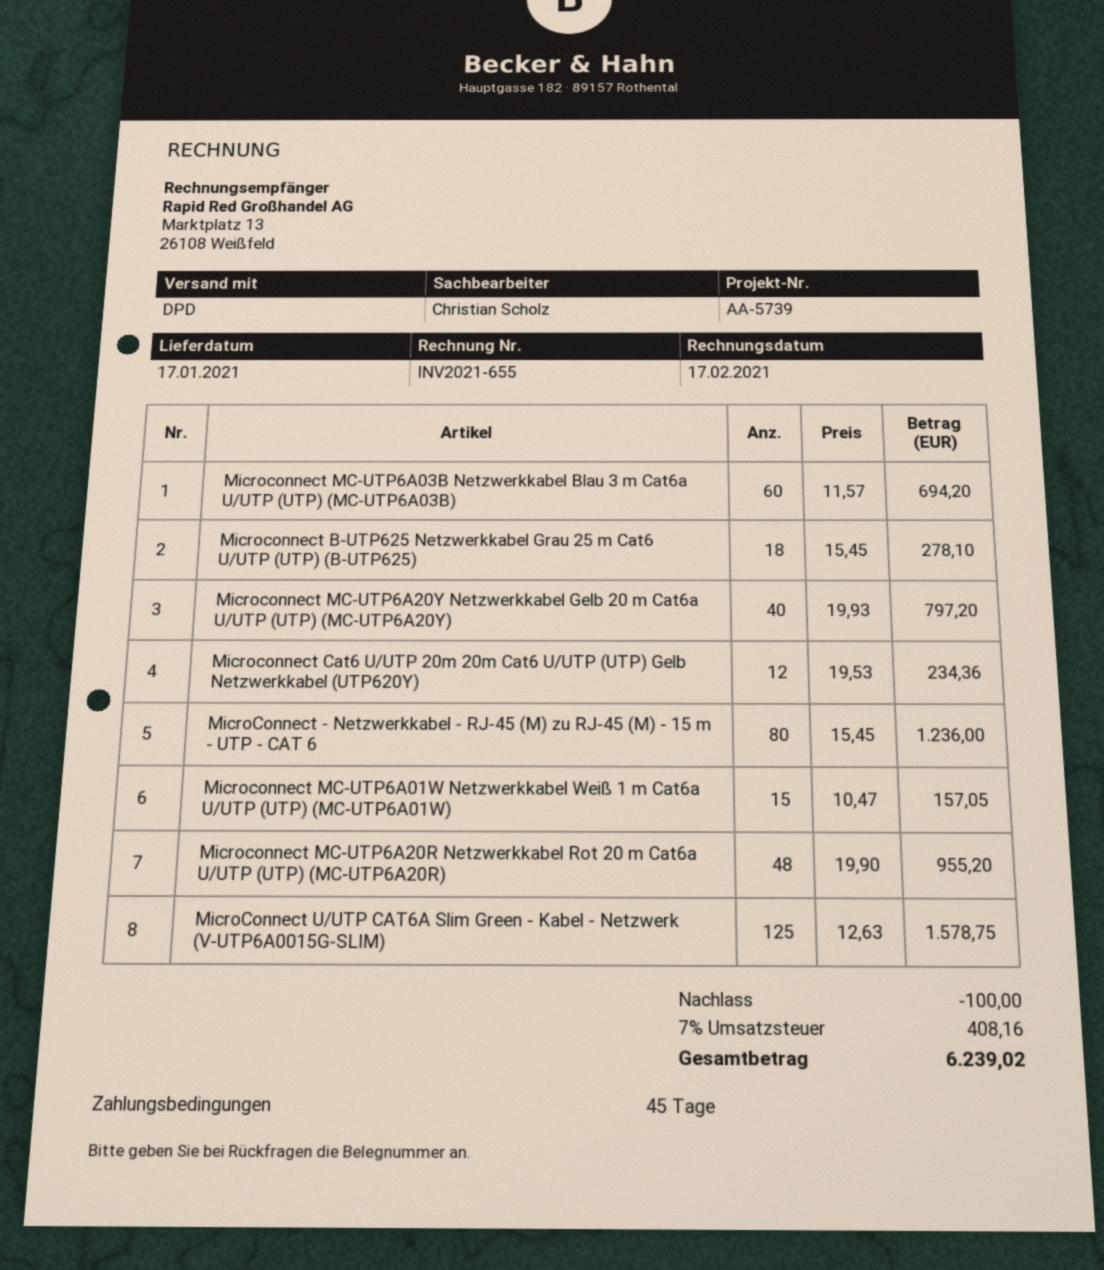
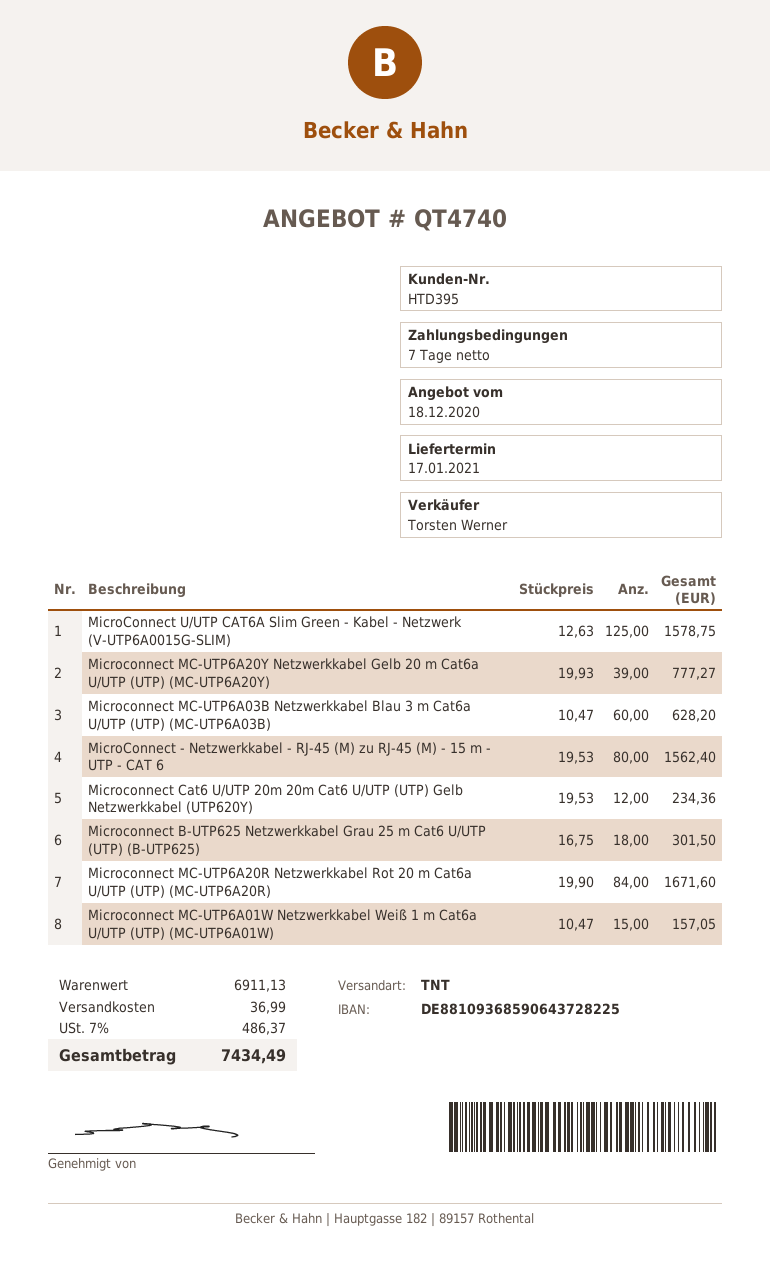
payment terms: 45 days -> 7 days
sales rep: Christian Scholz -> Torsten Werner
shipping method: DPD -> TNT
Microconnect MC-UTP6A03B Netzwerkkabel Blau 3 m Cat6a U/UTP (UTP) (MC-UTP6A03B): 60 x 11.57 = 694.20 -> 60 x 10.47 = 628.20
Microconnect B-UTP625 Netzwerkkabel Grau 25 m Cat6 U/UTP (UTP) (B-UTP625): 18 x 15.45 = 278.10 -> 18 x 16.75 = 301.50
Microconnect MC-UTP6A20Y Netzwerkkabel Gelb 20 m Cat6a U/UTP (UTP) (MC-UTP6A20Y): 40 x 19.93 = 797.20 -> 39 x 19.93 = 777.27
MicroConnect - Netzwerkkabel - RJ-45 (M) zu RJ-45 (M) - 15 m - UTP - CAT 6: 80 x 15.45 = 1236.00 -> 80 x 19.53 = 1562.40
Microconnect MC-UTP6A20R Netzwerkkabel Rot 20 m Cat6a U/UTP (UTP) (MC-UTP6A20R): 48 x 19.90 = 955.20 -> 84 x 19.90 = 1671.60
discount: 100.00 -> none
shipping: none -> 36.99
tax: 7% = 408.16 -> 7% = 486.37
total: 6239.02 -> 7434.49

